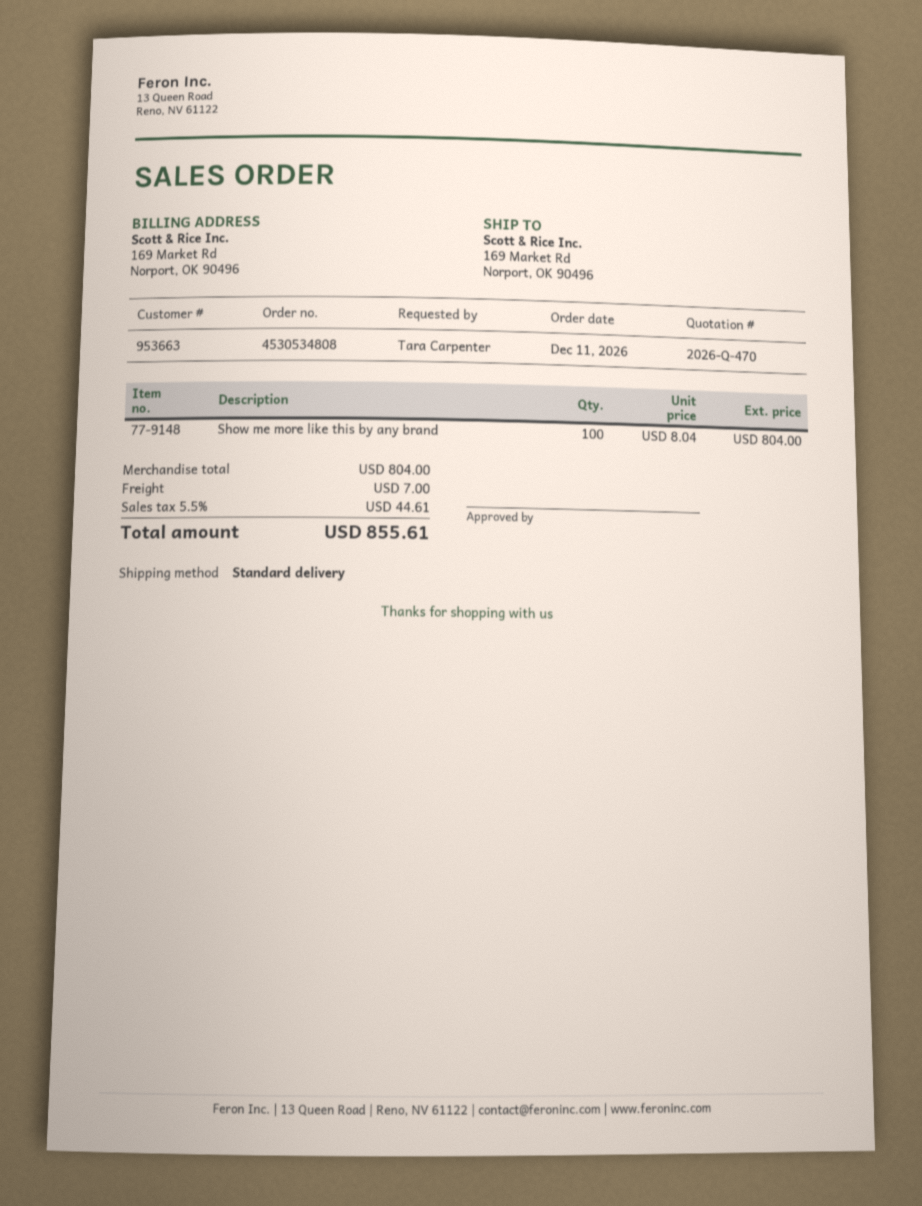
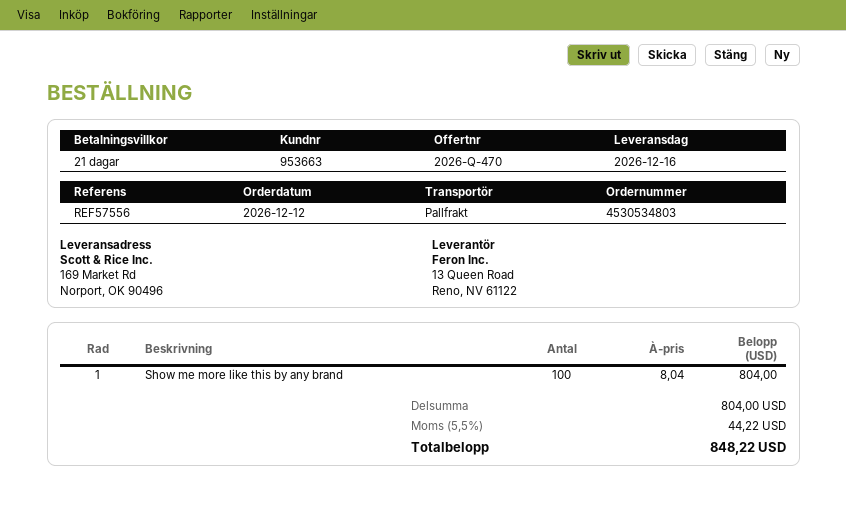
order number: 4530534808 -> 4530534803
order date: 2026-12-11 -> 2026-12-12
shipping method: standard -> pallet freight
shipping: 7.00 -> none
tax: 5.5% = 44.61 -> 5.5% = 44.22
total: 855.61 -> 848.22

